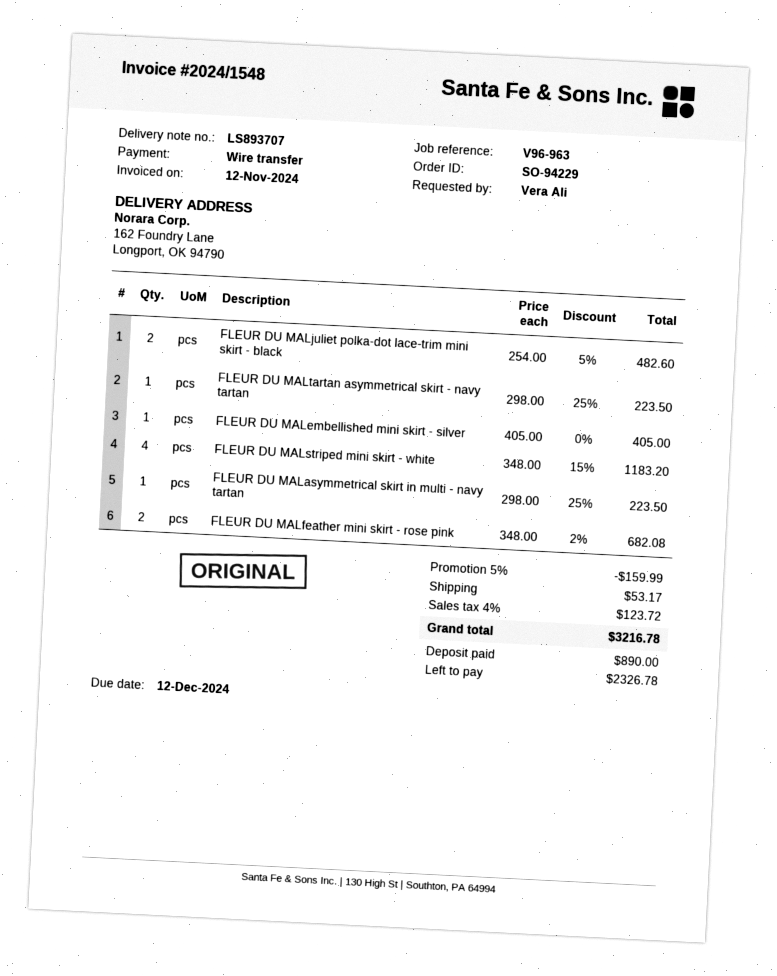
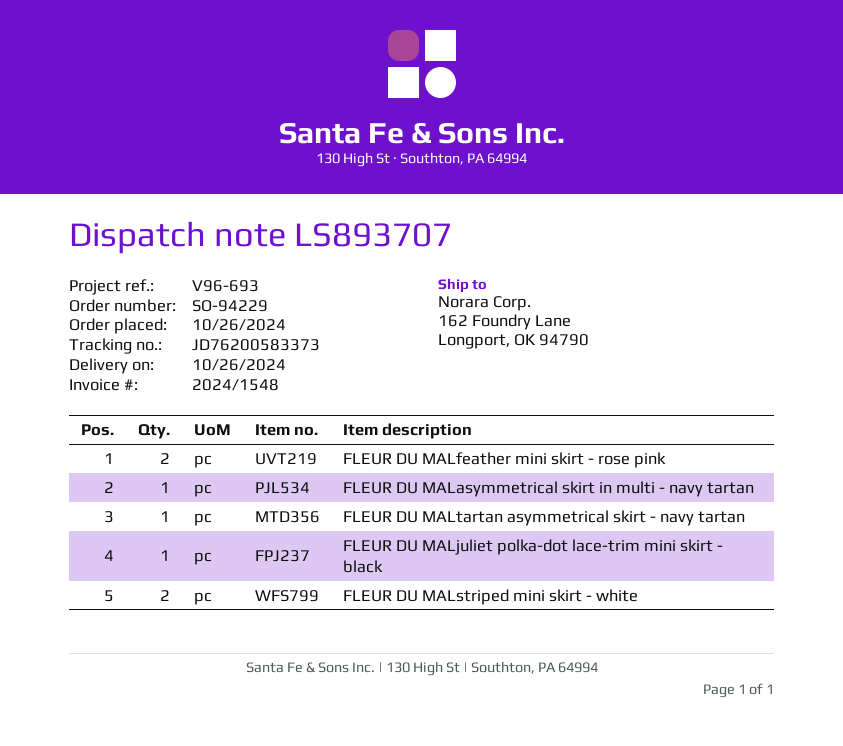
reference: V96-963 -> V96-693
FLEUR DU MALjuliet polka-dot lace-trim mini skirt - black: 2 -> 1
FLEUR DU MALembellished mini skirt - silver: 1 -> none
FLEUR DU MALstriped mini skirt - white: 4 -> 2

